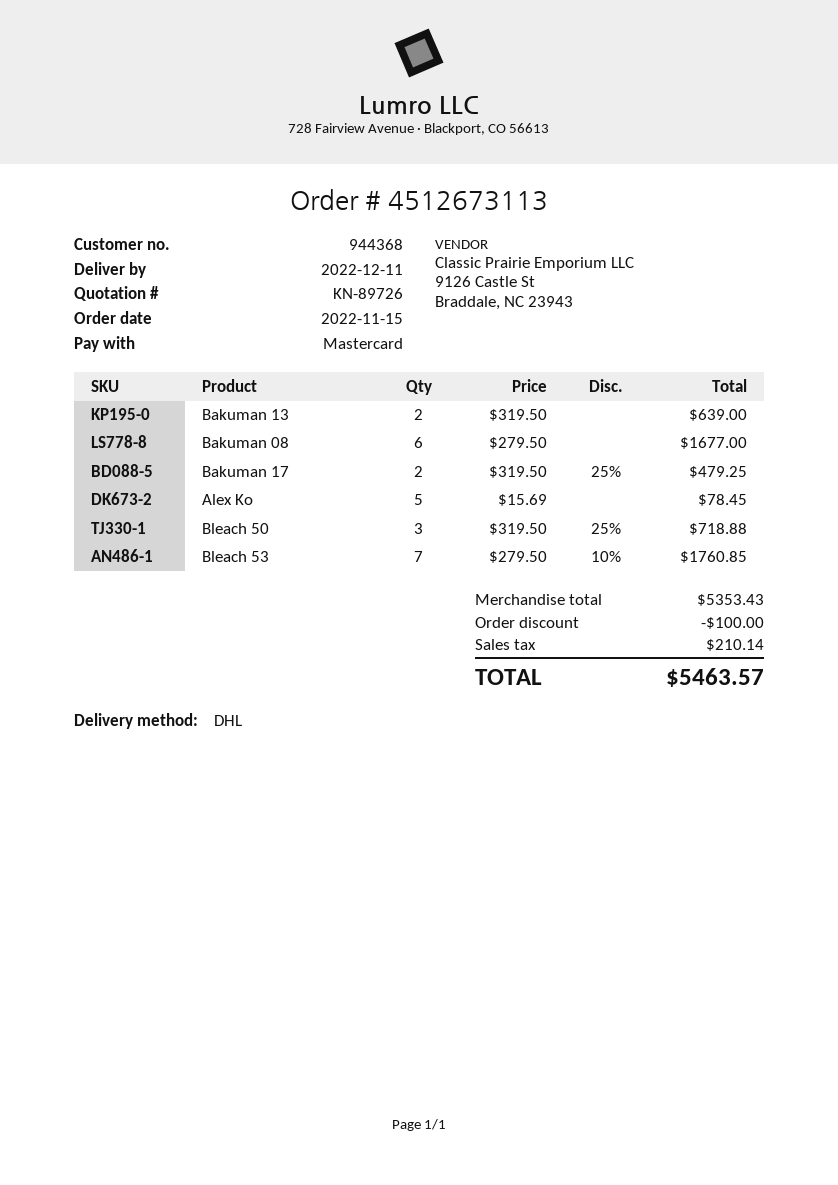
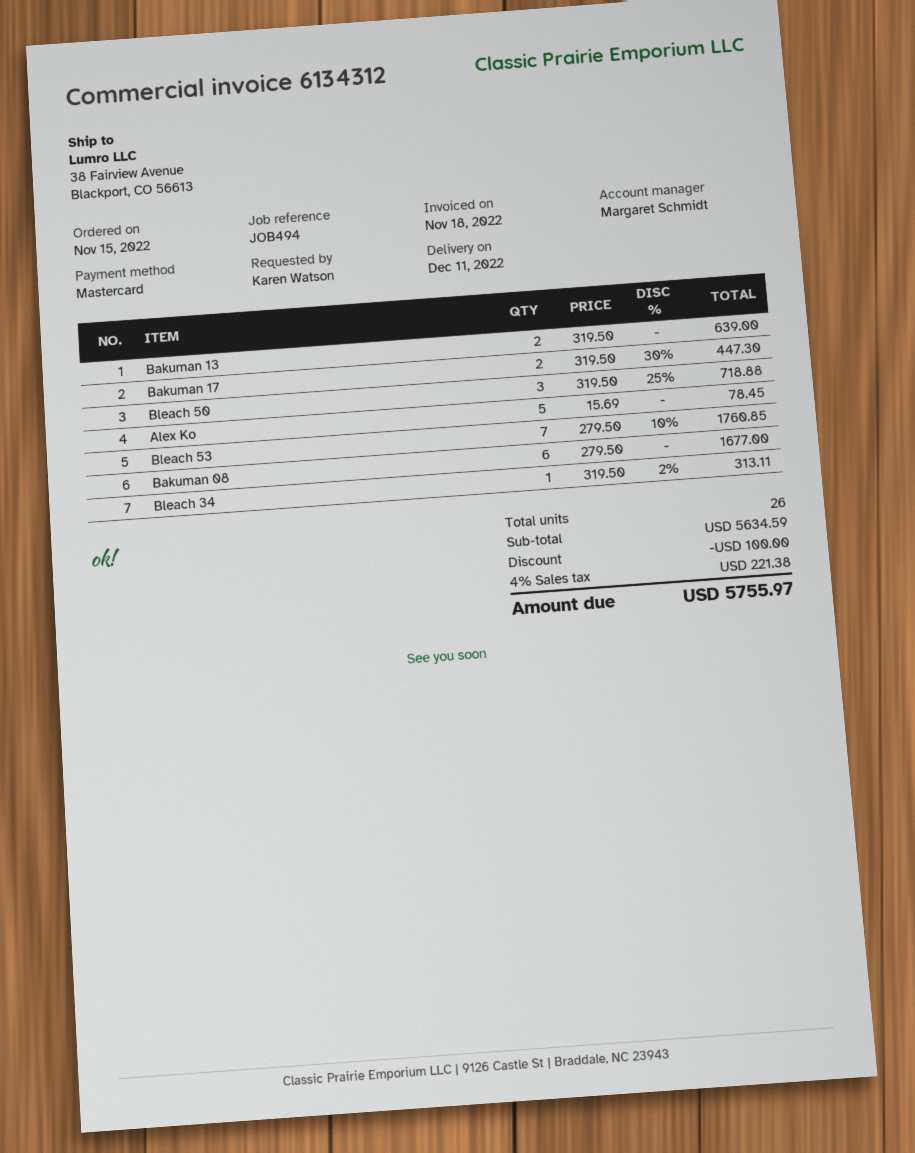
Bakuman 17: 2 x 319.50 - 25% = 479.25 -> 2 x 319.50 - 30% = 447.30
Bleach 34: none -> 1 x 319.50 - 2% = 313.11
subtotal: 5353.43 -> 5634.59
tax: 210.14 -> 221.38
total: 5463.57 -> 5755.97

